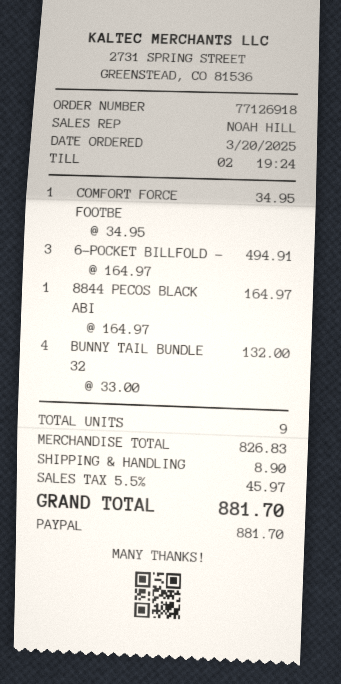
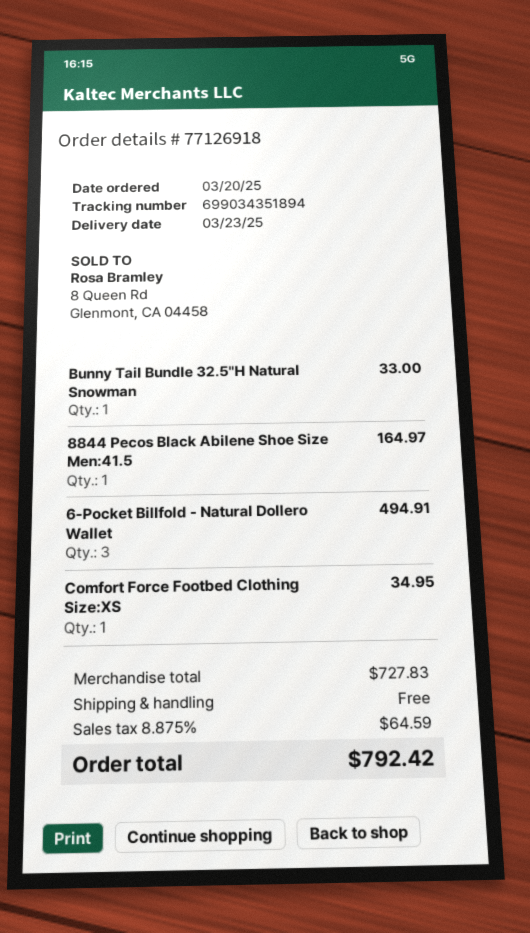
BUNNY TAIL BUNDLE 32: 4 for 132.00 -> 1 for 33.00
subtotal: 826.83 -> 727.83
shipping: 8.90 -> 0.00
tax: 5.5% = 45.97 -> 8.875% = 64.59
total: 881.70 -> 792.42

